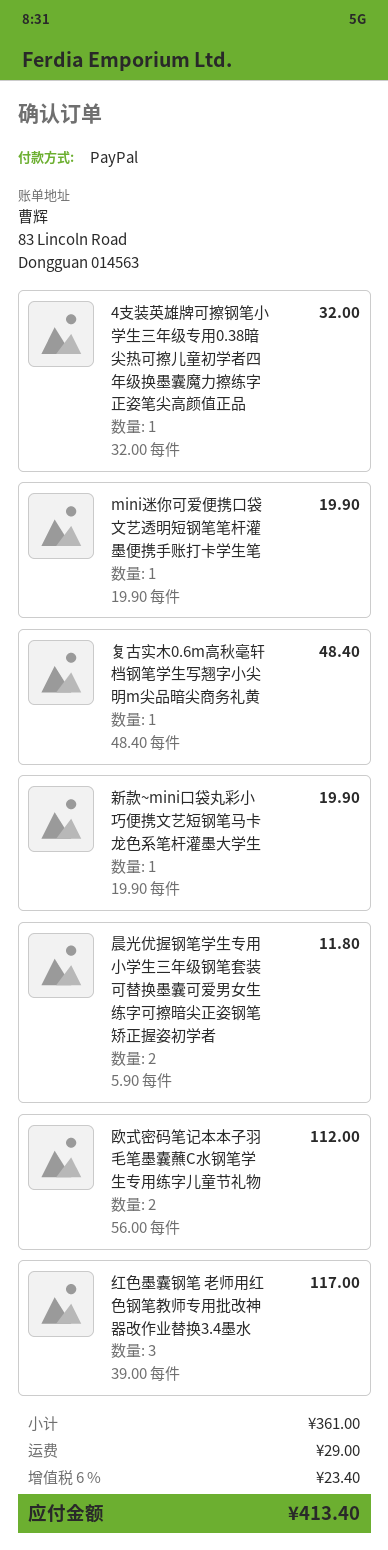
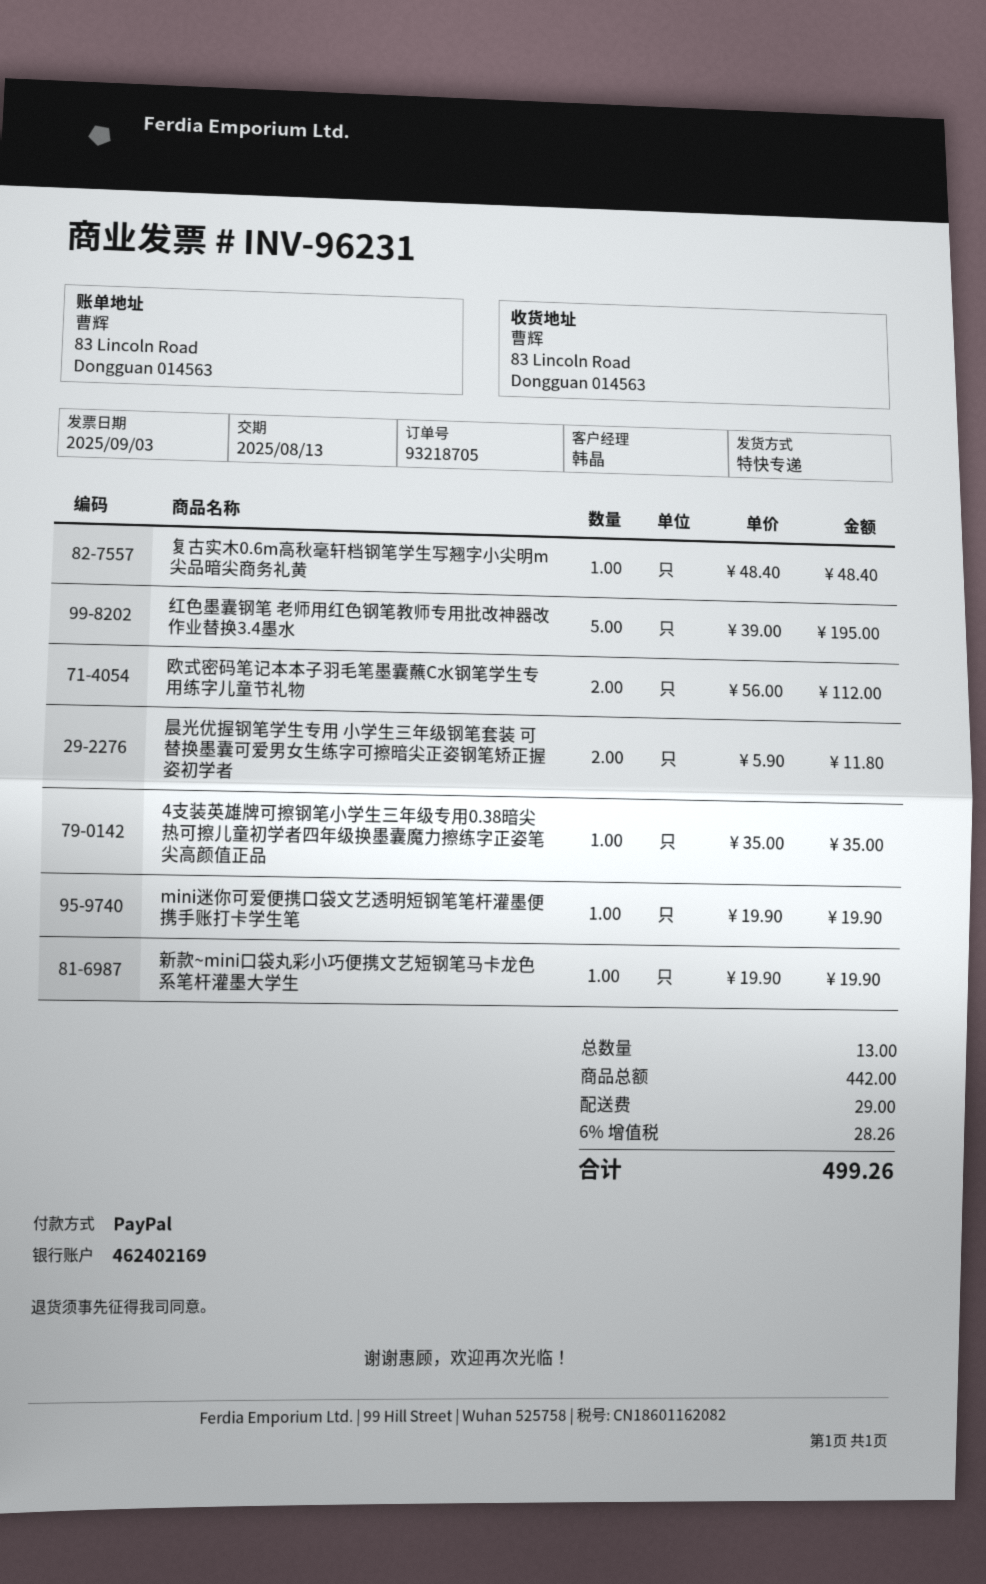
4支装英雄牌可擦钢笔小学生三年级专用0.38暗尖热可擦儿童初学者四年级换墨囊魔力擦练字正姿笔尖高颜值正品: 1 x 32.00 = 32.00 -> 1 x 35.00 = 35.00
红色墨囊钢笔 老师用红色钢笔教师专用批改神器改作业替换3.4墨水: 3 x 39.00 = 117.00 -> 5 x 39.00 = 195.00
subtotal: 361.00 -> 442.00
tax: 6% = 23.40 -> 6% = 28.26
total: 413.40 -> 499.26

